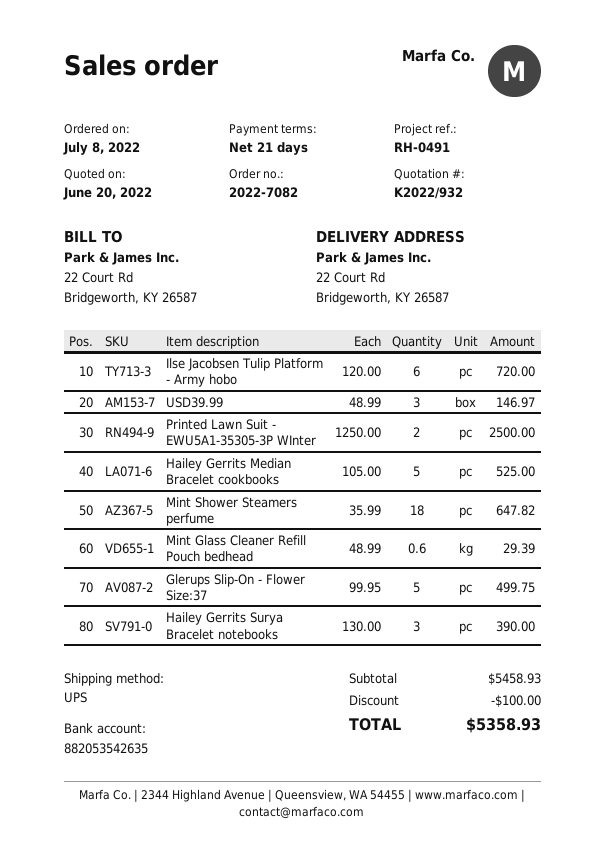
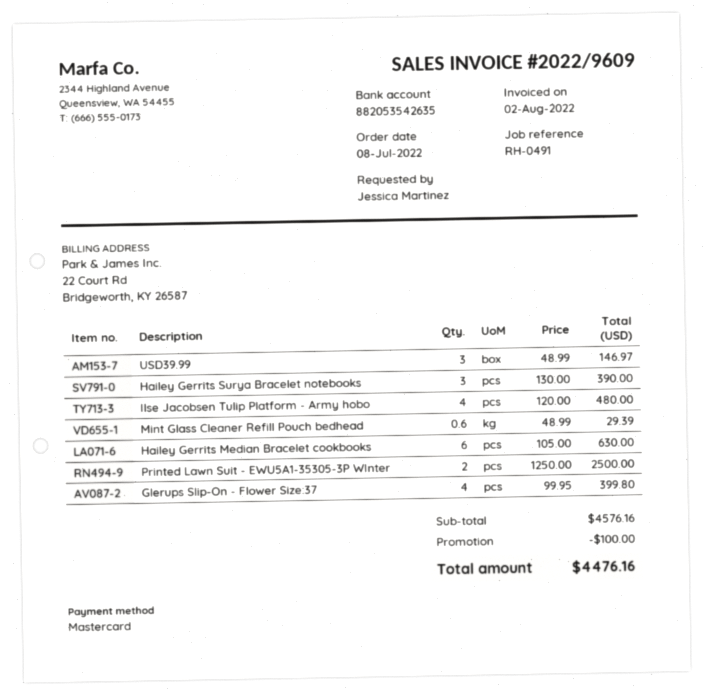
Ilse Jacobsen Tulip Platform - Army hobo: 6 x 120.00 = 720.00 -> 4 x 120.00 = 480.00
Hailey Gerrits Median Bracelet cookbooks: 5 x 105.00 = 525.00 -> 6 x 105.00 = 630.00
Mint Shower Steamers perfume: 18 x 35.99 = 647.82 -> none
Glerups Slip-On - Flower Size:37: 5 x 99.95 = 499.75 -> 4 x 99.95 = 399.80
subtotal: 5458.93 -> 4576.16
total: 5358.93 -> 4476.16

